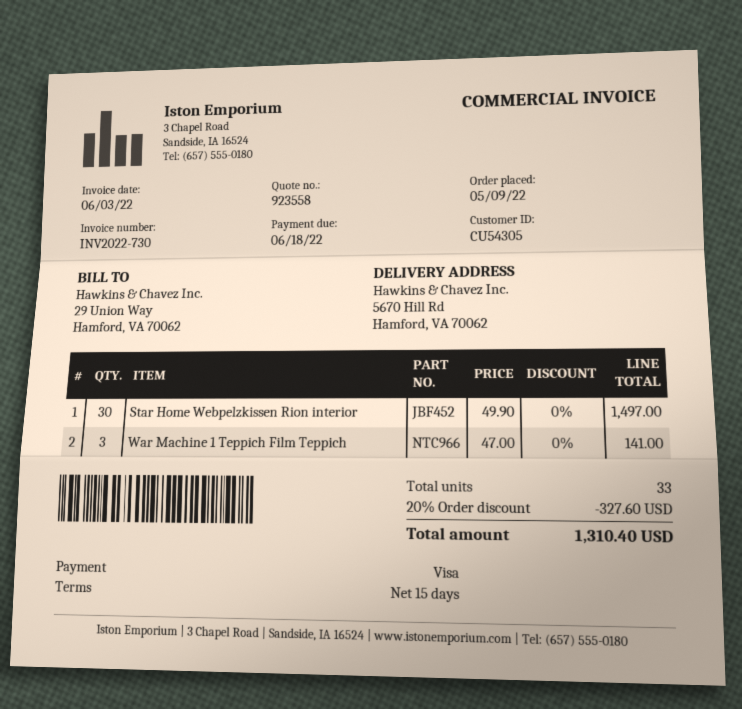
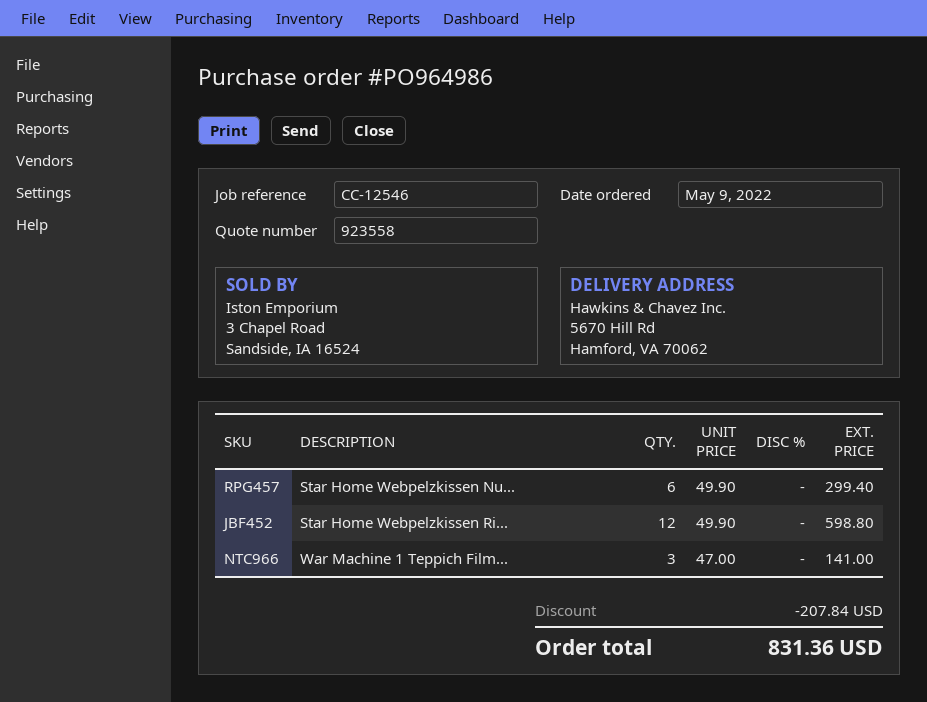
Star Home Webpelzkissen Rion interior: 30 x 49.90 = 1497.00 -> 12 x 49.90 = 598.80
Star Home Webpelzkissen Nu...: none -> 6 x 49.90 = 299.40
discount: 327.60 -> 207.84
total: 1310.40 -> 831.36

